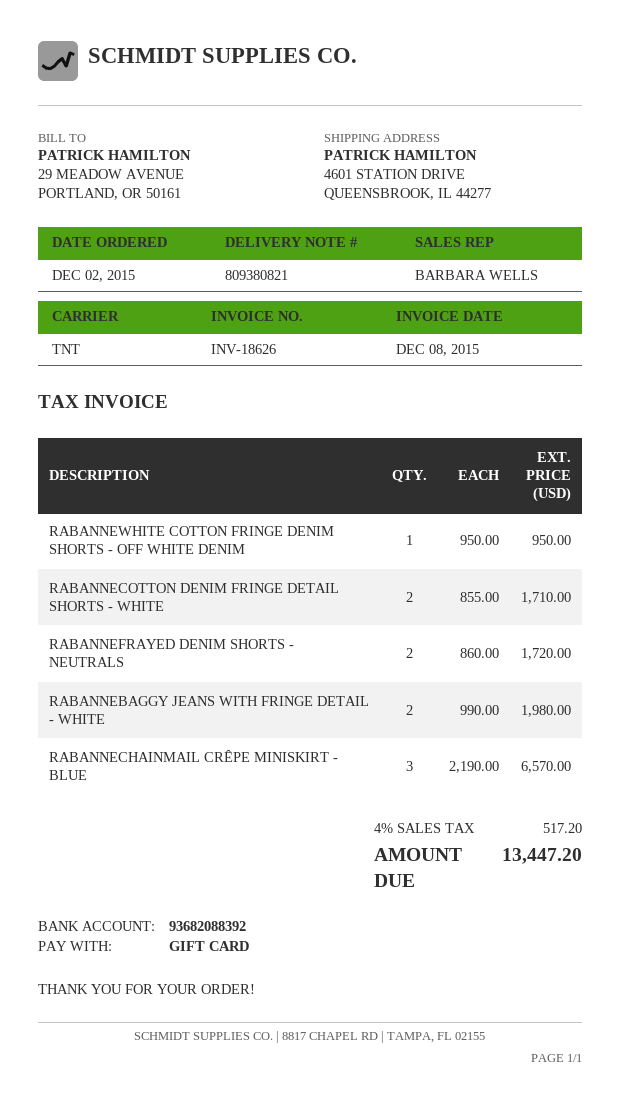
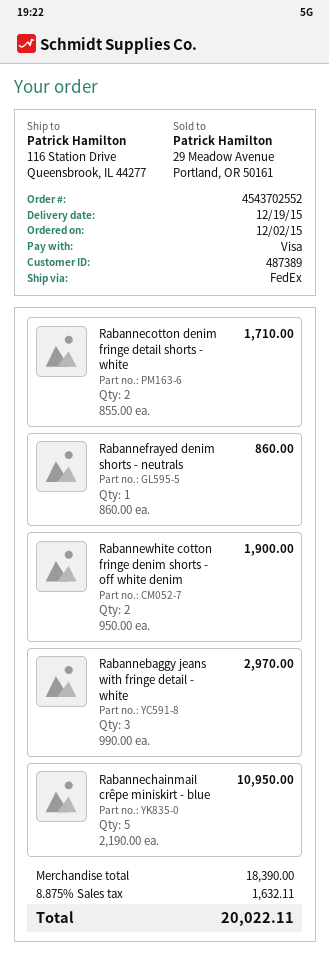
payment method: gift card -> Visa
shipping method: TNT -> FedEx
ship to: 4601 STATION DRIVE, QUEENSBROOK, IL 44277 -> 116 Station Drive, Queensbrook, IL 44277
RABANNEWHITE COTTON FRINGE DENIM SHORTS - OFF WHITE DENIM: 1 x 950.00 = 950.00 -> 2 x 950.00 = 1900.00
RABANNEFRAYED DENIM SHORTS - NEUTRALS: 2 x 860.00 = 1720.00 -> 1 x 860.00 = 860.00
RABANNEBAGGY JEANS WITH FRINGE DETAIL - WHITE: 2 x 990.00 = 1980.00 -> 3 x 990.00 = 2970.00
RABANNECHAINMAIL CRÊPE MINISKIRT - BLUE: 3 x 2190.00 = 6570.00 -> 5 x 2190.00 = 10950.00
tax: 4% = 517.20 -> 8.875% = 1632.11
total: 13447.20 -> 20022.11

